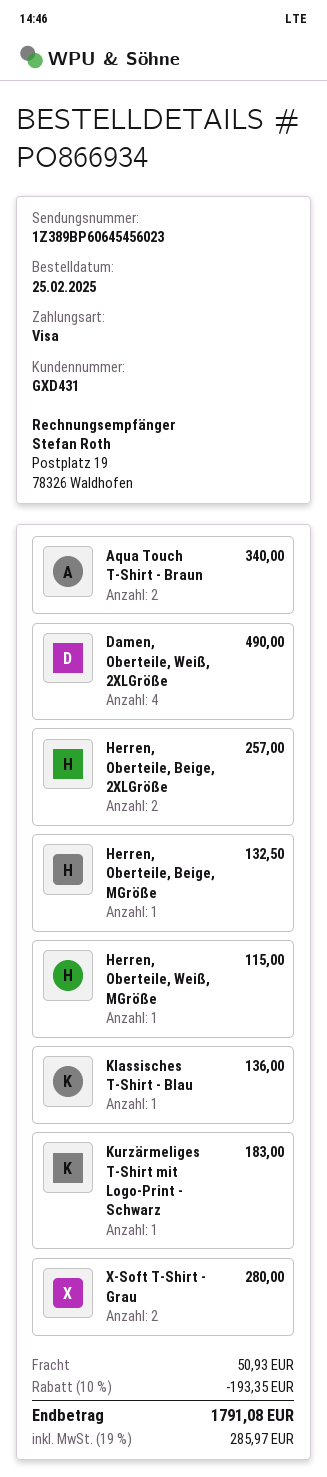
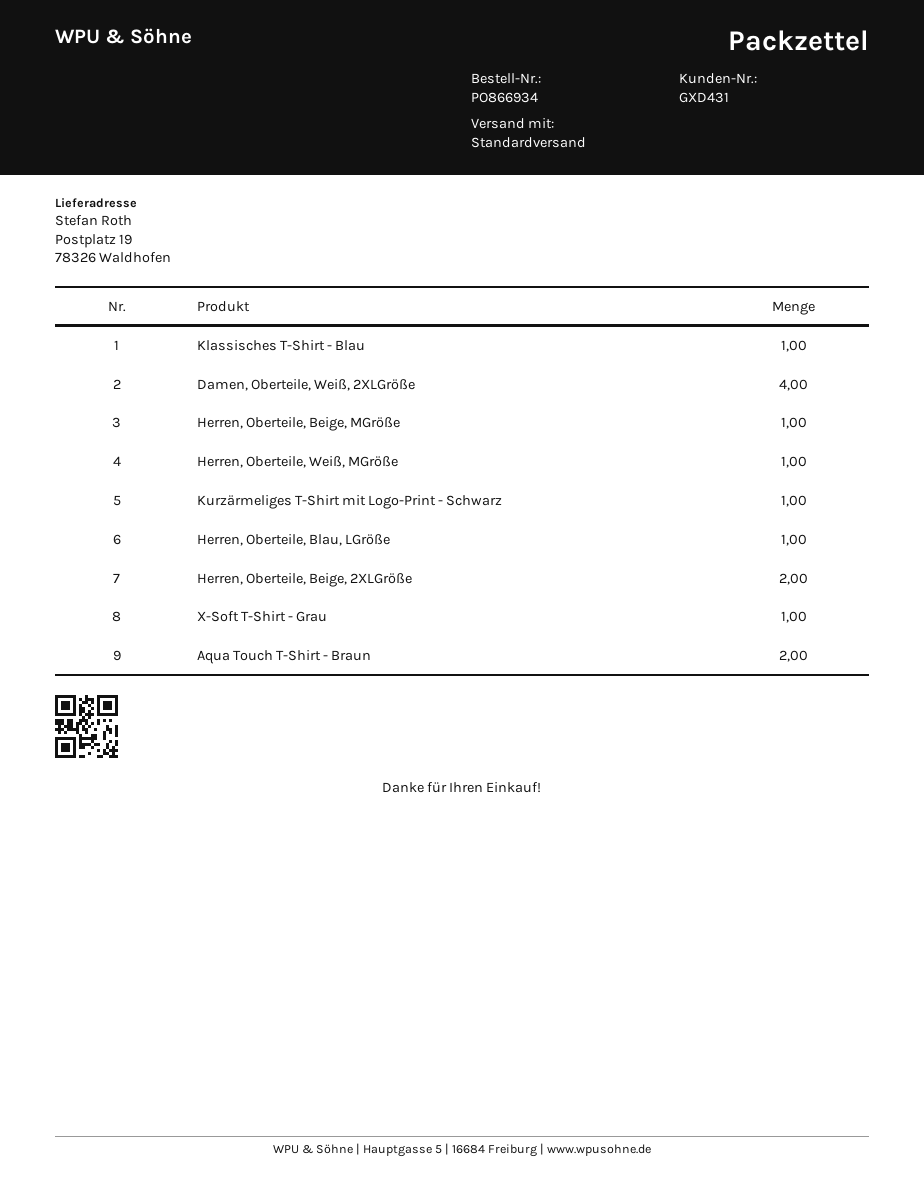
X-Soft T-Shirt - Grau: 2 -> 1
Herren, Oberteile, Blau, LGröße: none -> 1

